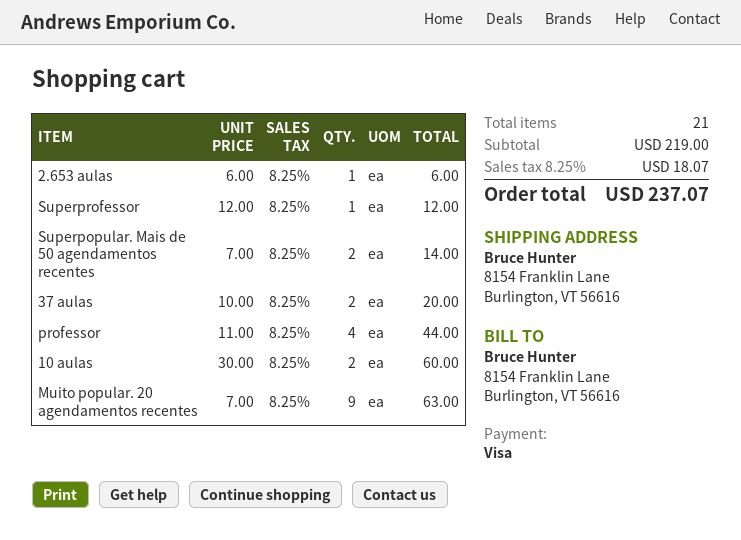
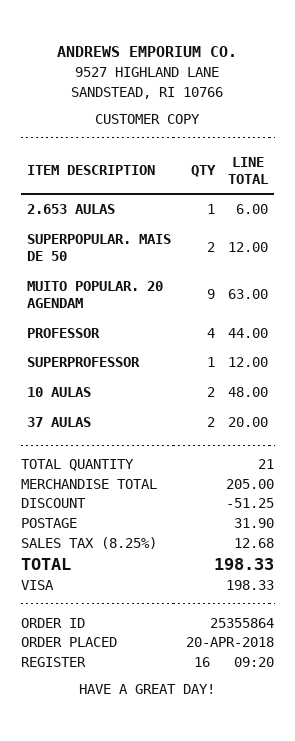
Superpopular. Mais de 50 agendamentos recentes: 2 for 14.00 -> 2 for 12.00
10 aulas: 2 for 60.00 -> 2 for 48.00
subtotal: 219.00 -> 205.00
discount: none -> 51.25
shipping: none -> 31.90
tax: 8.25% = 18.07 -> 8.25% = 12.68
total: 237.07 -> 198.33

